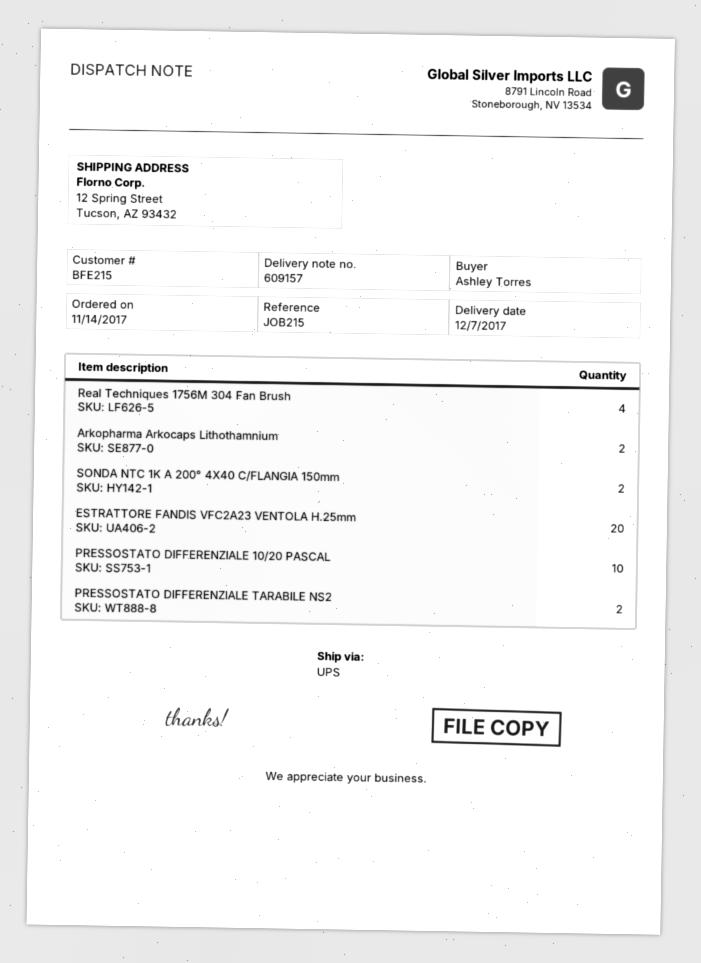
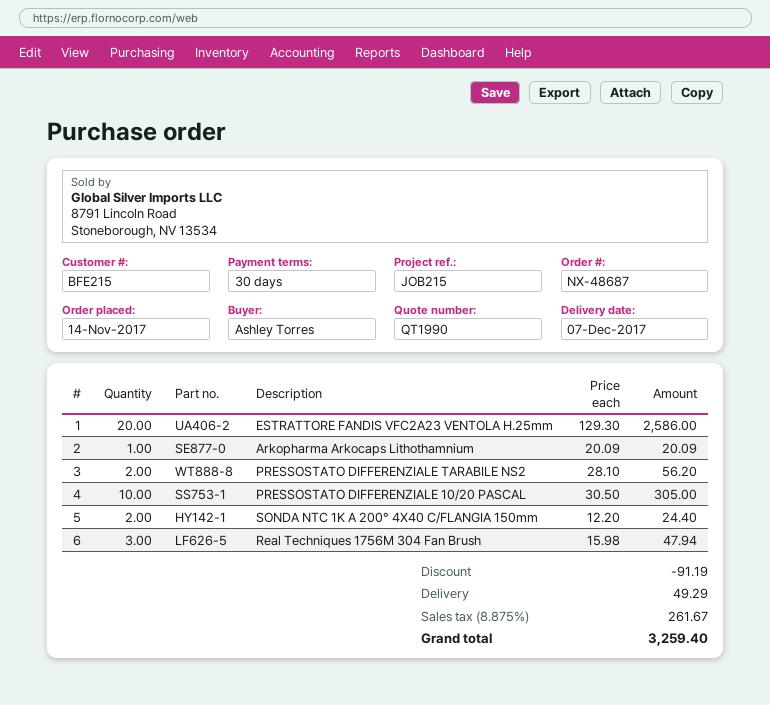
Real Techniques 1756M 304 Fan Brush: 4 -> 3
Arkopharma Arkocaps Lithothamnium: 2 -> 1

